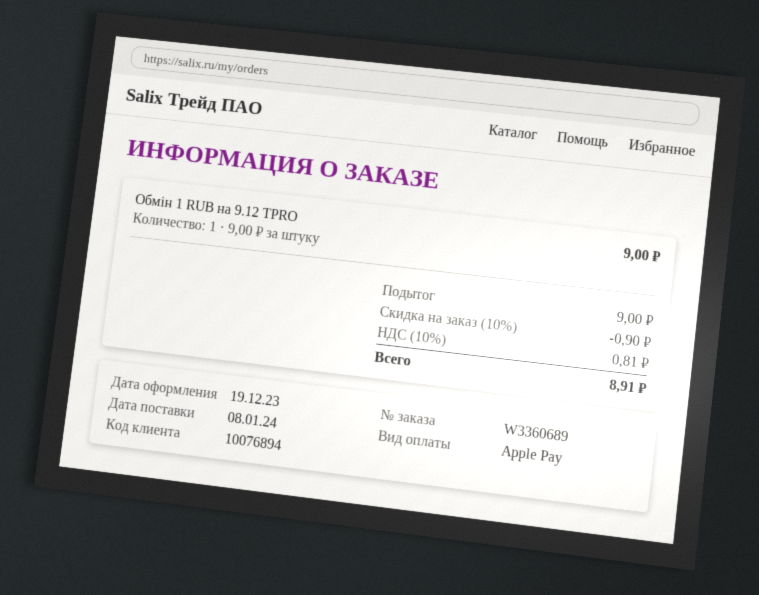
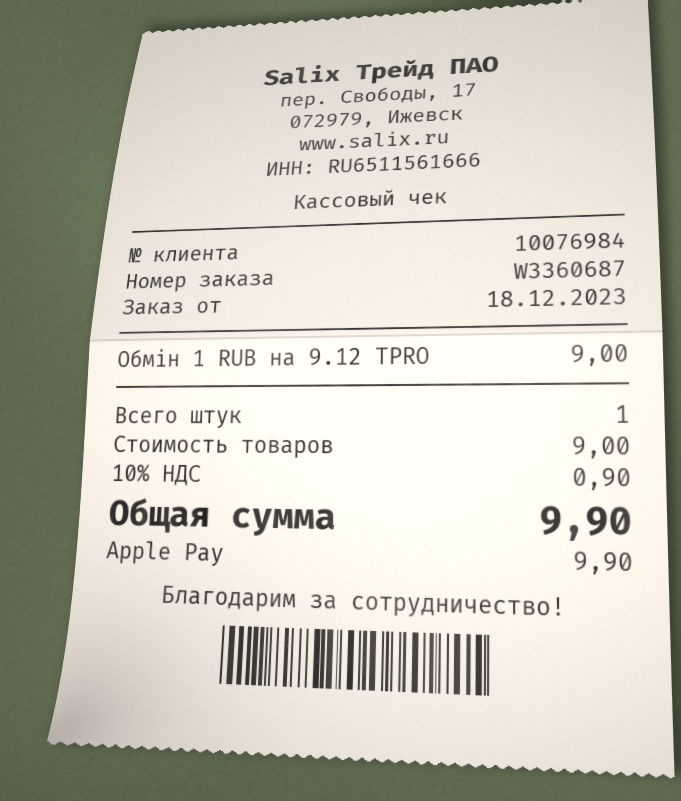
order number: W3360689 -> W3360687
order date: 2023-12-19 -> 2023-12-18
customer number: 10076894 -> 10076984
discount: 10% = 0.90 -> none
tax: 10% = 0.81 -> 10% = 0.90
total: 8.91 -> 9.90

